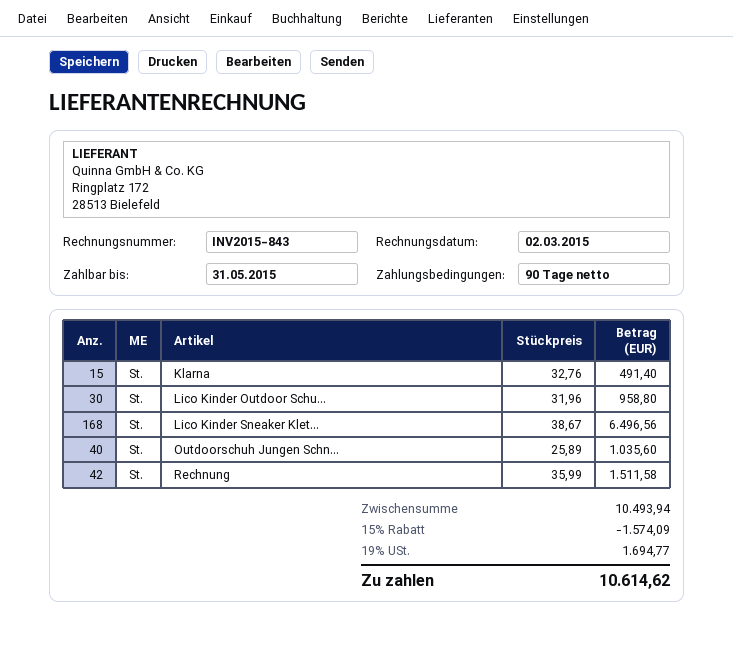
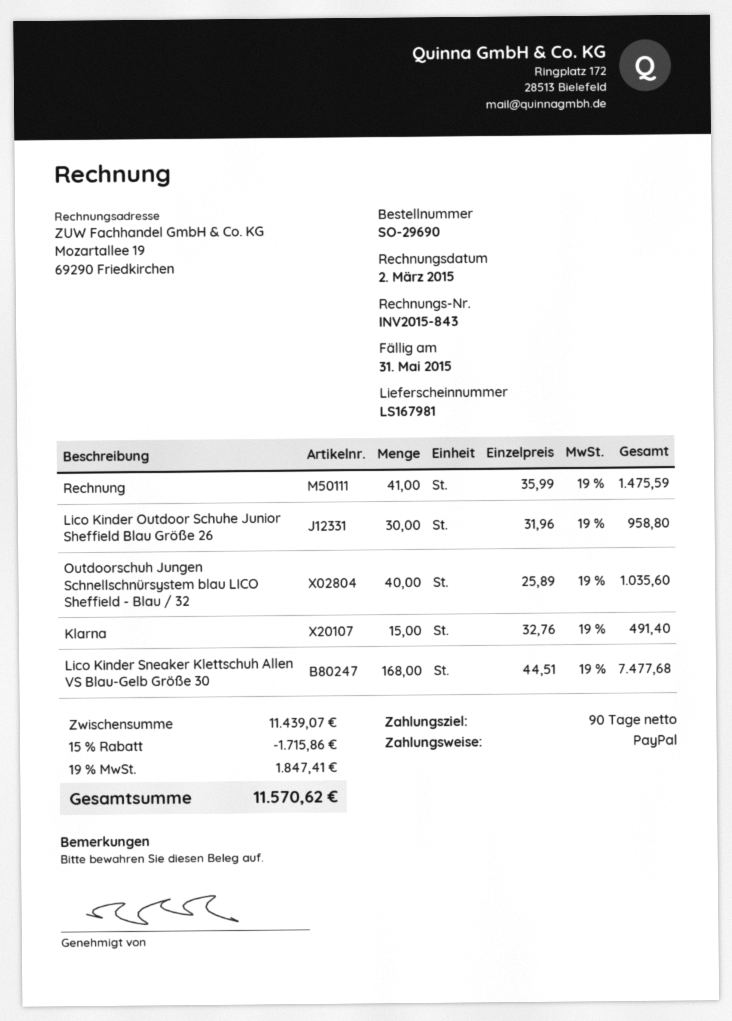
Lico Kinder Sneaker Klet...: 168 x 38.67 = 6496.56 -> 168 x 44.51 = 7477.68
Rechnung: 42 x 35.99 = 1511.58 -> 41 x 35.99 = 1475.59
subtotal: 10493.94 -> 11439.07
discount: 15% = 1574.09 -> 15% = 1715.86
tax: 19% = 1694.77 -> 19% = 1847.41
total: 10614.62 -> 11570.62

